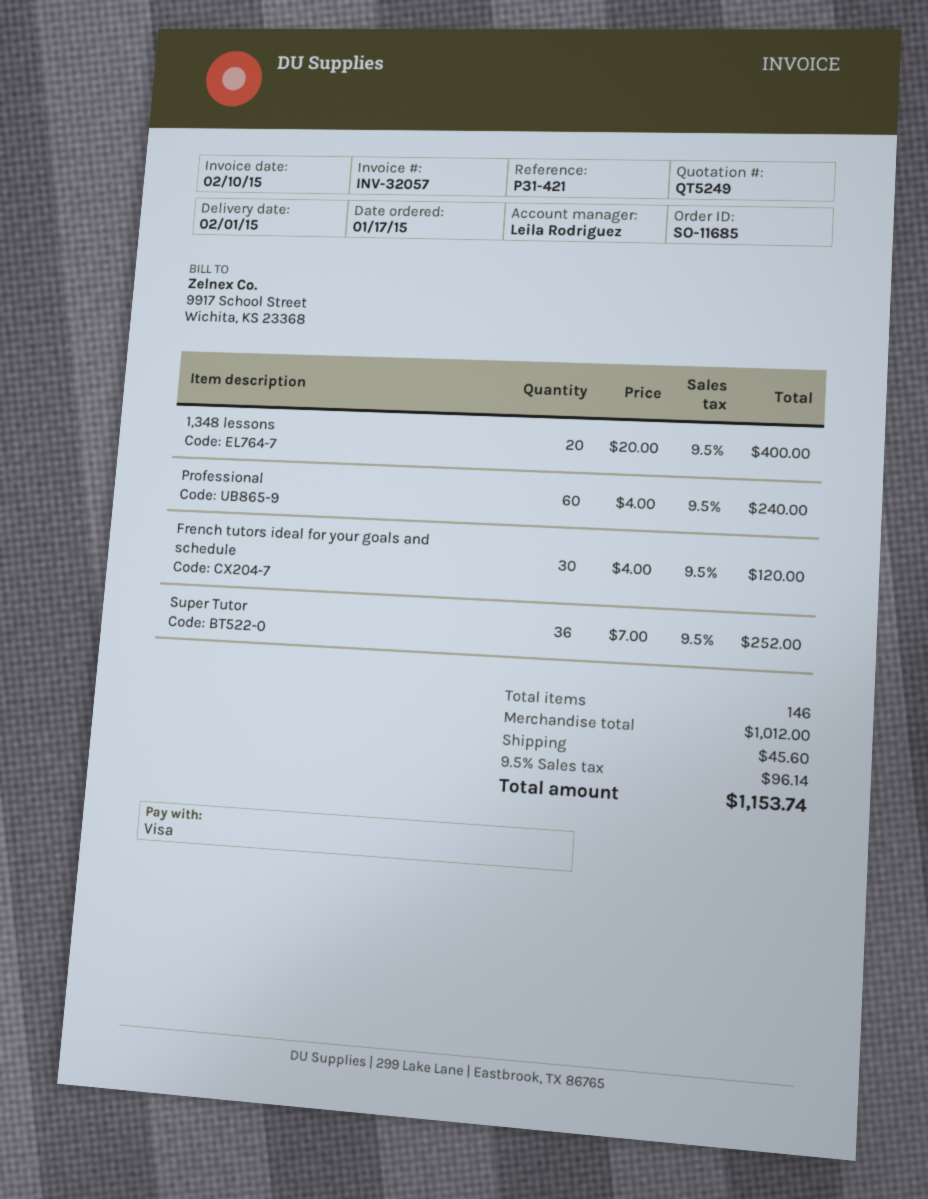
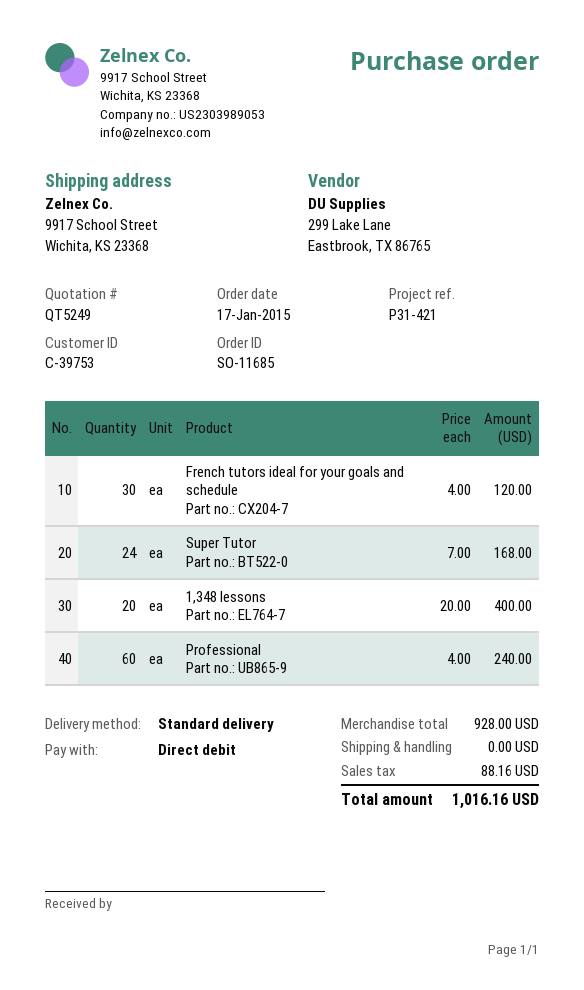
payment method: Visa -> direct debit
Super Tutor: 36 x 7.00 = 252.00 -> 24 x 7.00 = 168.00
subtotal: 1012.00 -> 928.00
shipping: 45.60 -> 0.00
tax: 96.14 -> 88.16
total: 1153.74 -> 1016.16

